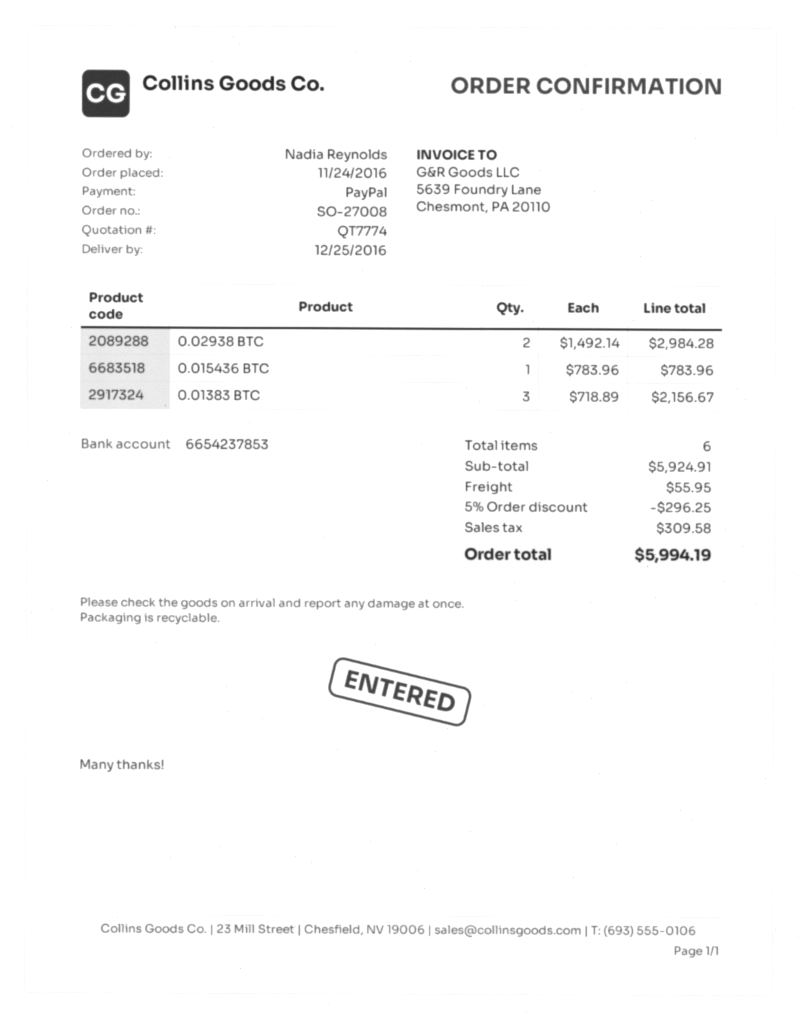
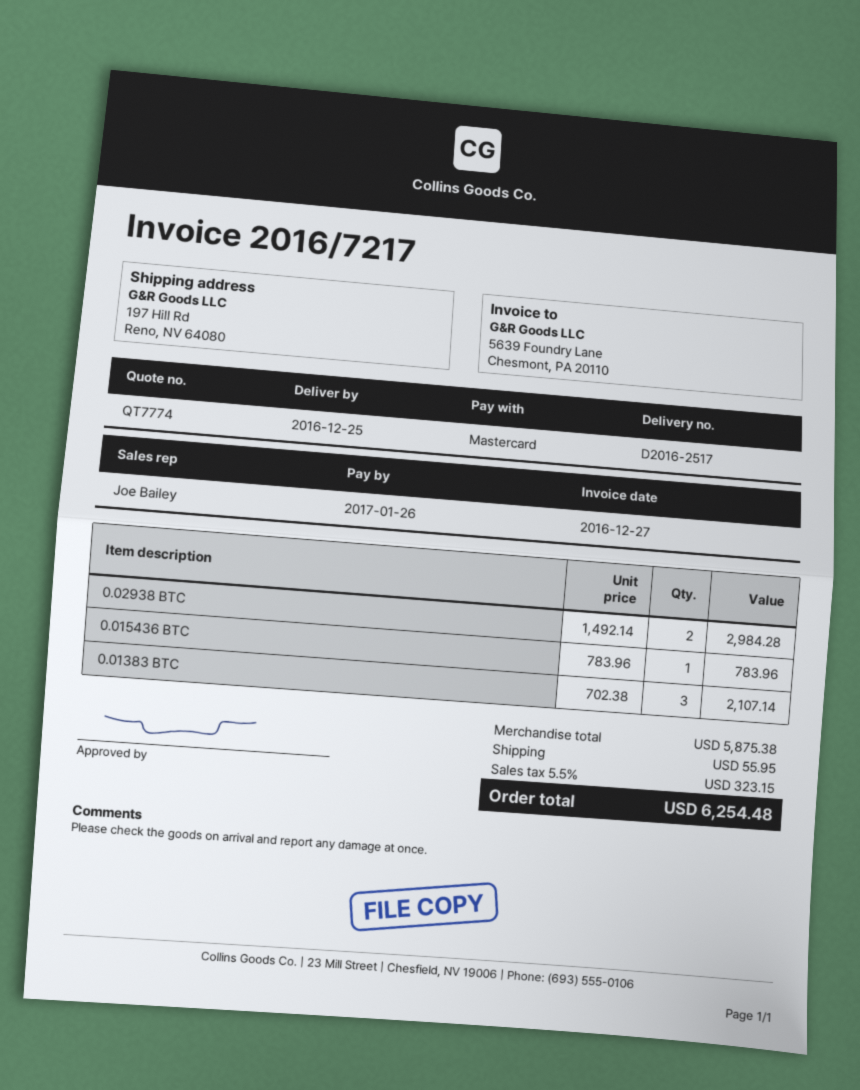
payment method: PayPal -> Mastercard
0.01383 BTC: 3 x 718.89 = 2156.67 -> 3 x 702.38 = 2107.14
subtotal: 5924.91 -> 5875.38
discount: 5% = 296.25 -> none
tax: 309.58 -> 323.15
total: 5994.19 -> 6254.48

